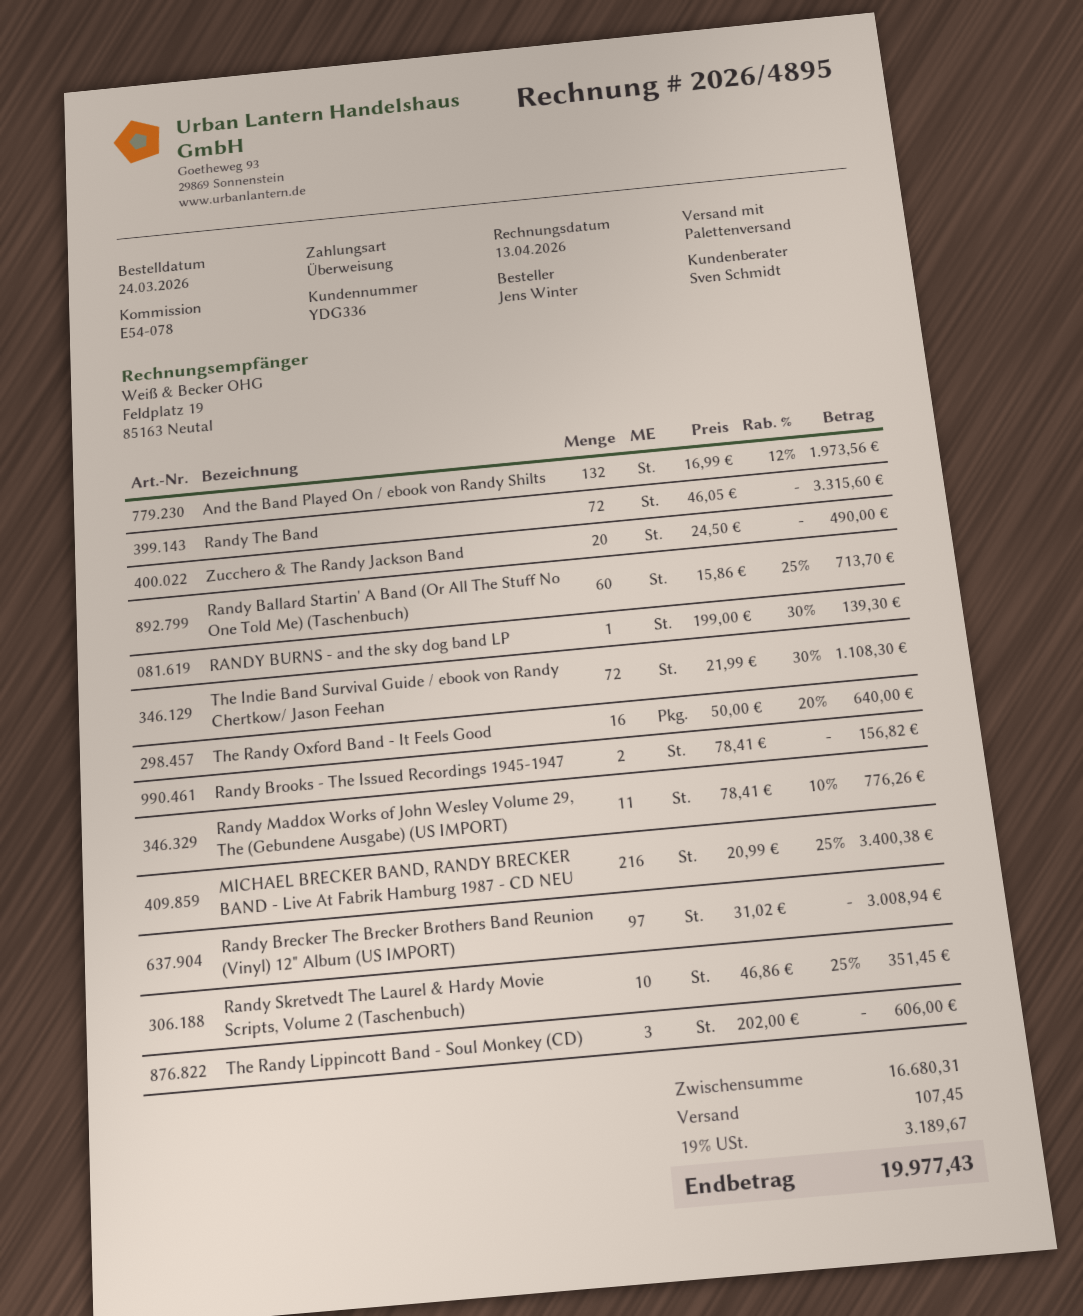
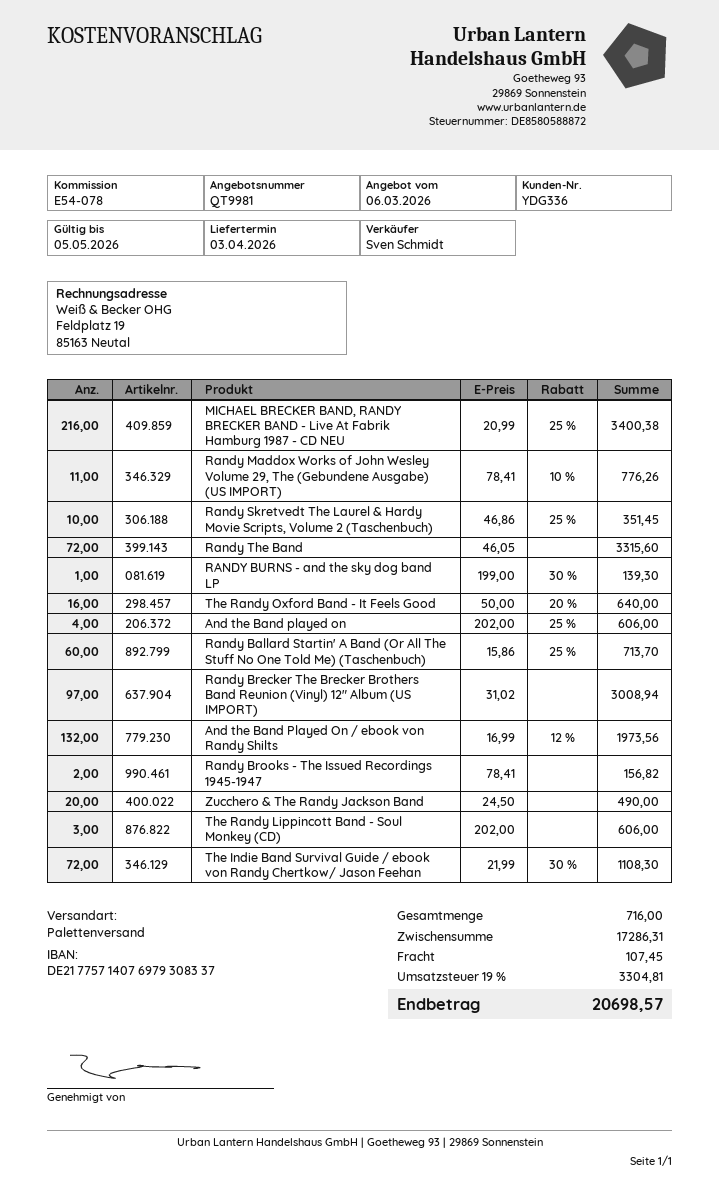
And the Band played on: none -> 4 x 202.00 - 25% = 606.00
subtotal: 16680.31 -> 17286.31
tax: 19% = 3189.67 -> 19% = 3304.81
total: 19977.43 -> 20698.57

